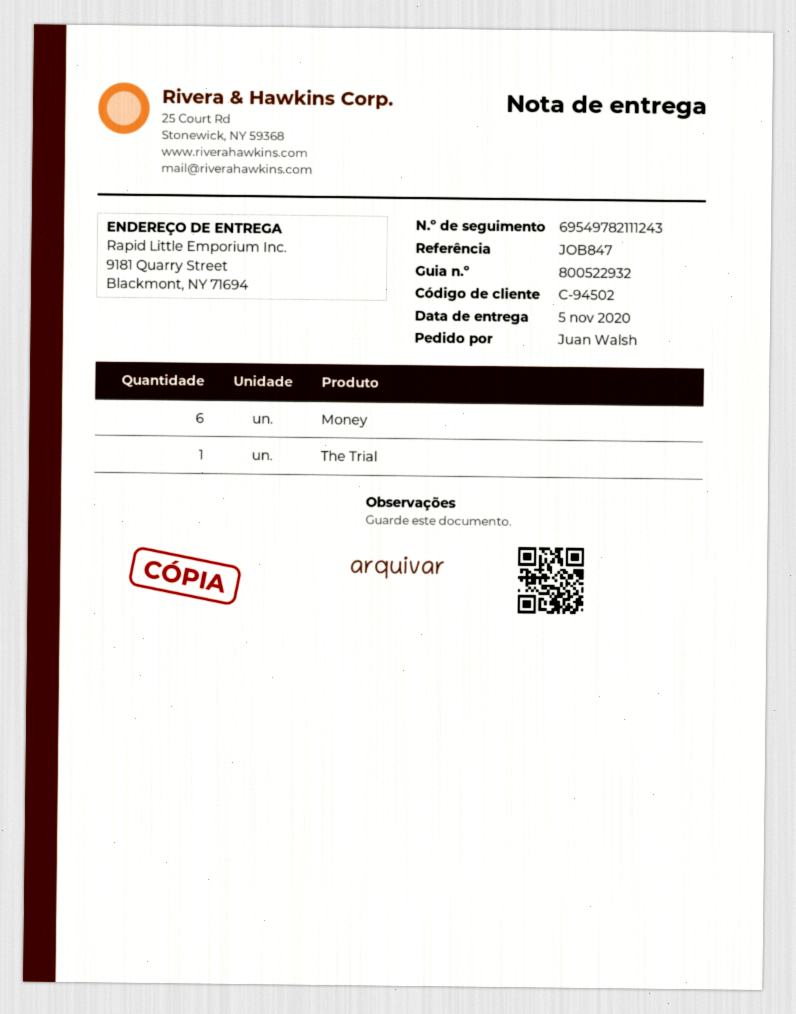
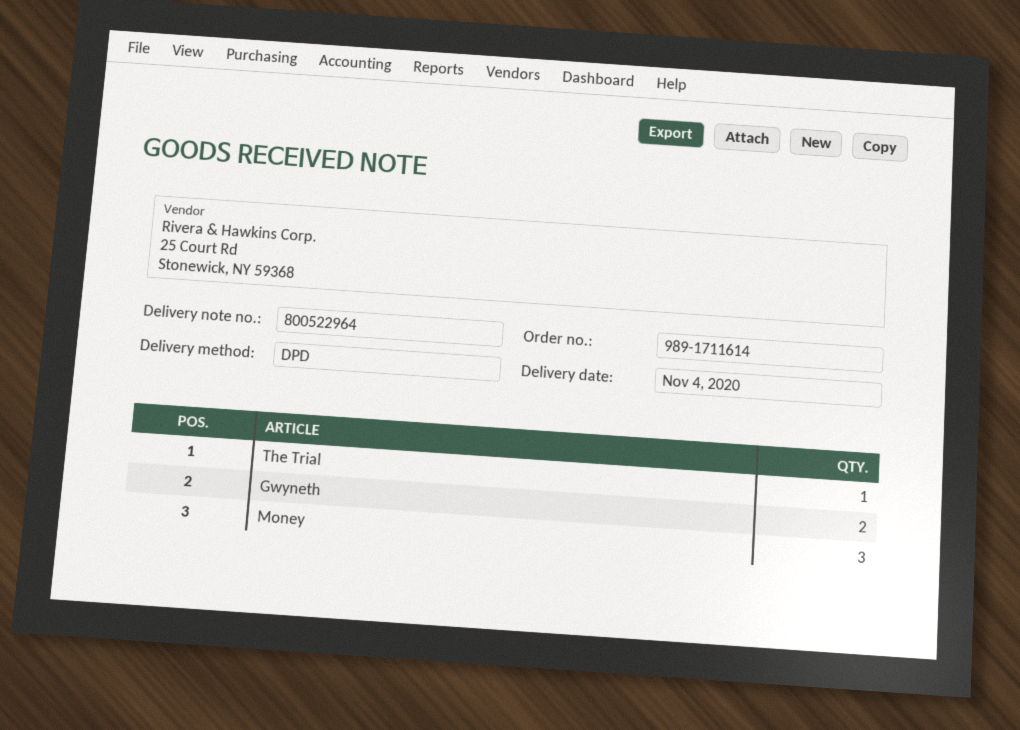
delivery note number: 800522932 -> 800522964
delivery date: 2020-11-05 -> 2020-11-04
Money: 6 -> 3
Gwyneth: none -> 2

